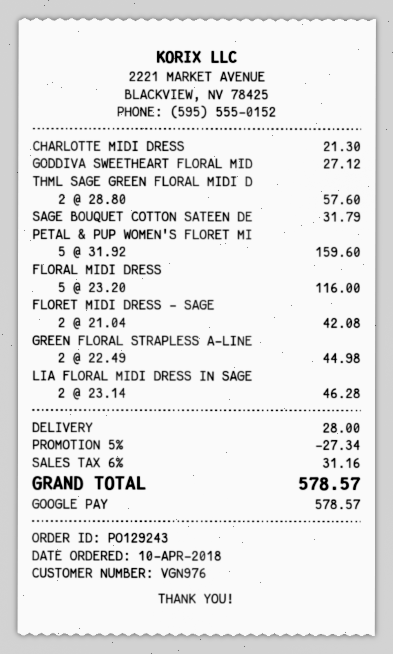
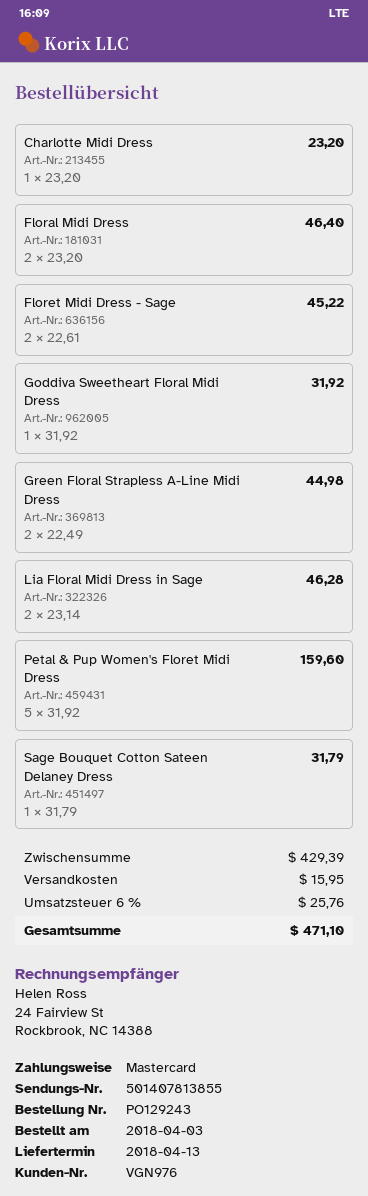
order date: 2018-04-10 -> 2018-04-03
payment method: Google Pay -> Mastercard
CHARLOTTE MIDI DRESS: 1 x 21.30 = 21.30 -> 1 x 23.20 = 23.20
GODDIVA SWEETHEART FLORAL MID: 1 x 27.12 = 27.12 -> 1 x 31.92 = 31.92
THML SAGE GREEN FLORAL MIDI D: 2 x 28.80 = 57.60 -> none
FLORAL MIDI DRESS: 5 x 23.20 = 116.00 -> 2 x 23.20 = 46.40
FLORET MIDI DRESS - SAGE: 2 x 21.04 = 42.08 -> 2 x 22.61 = 45.22
discount: 5% = 27.34 -> none
shipping: 28.00 -> 15.95
tax: 6% = 31.16 -> 6% = 25.76
total: 578.57 -> 471.10

